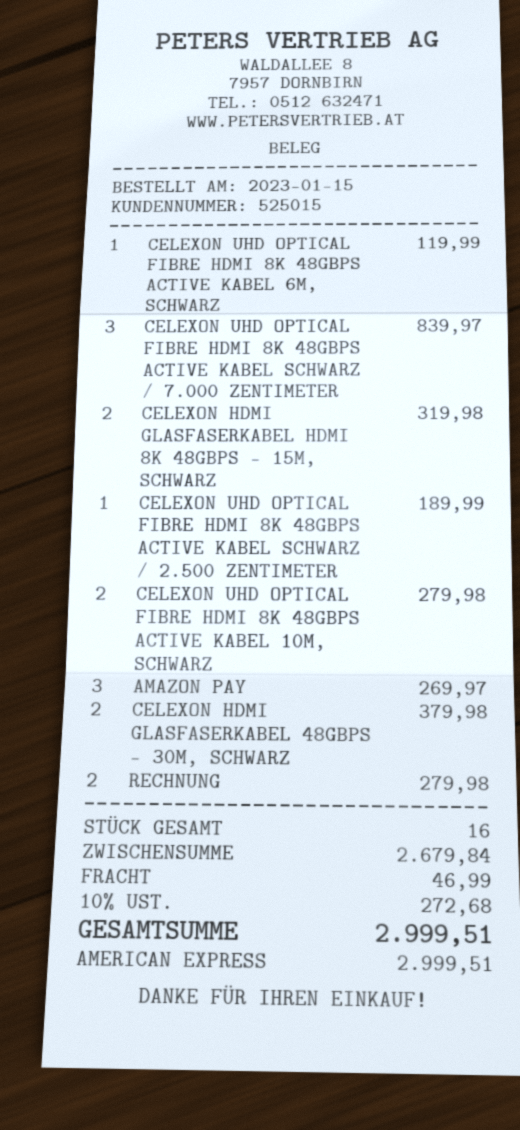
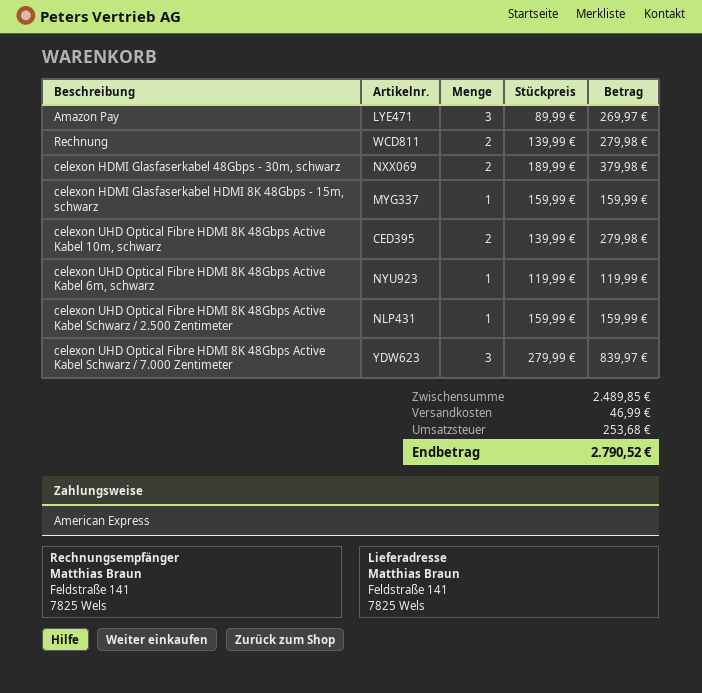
CELEXON HDMI GLASFASERKABEL HDMI 8K 48GBPS - 15M, SCHWARZ: 2 for 319.98 -> 1 for 159.99
CELEXON UHD OPTICAL FIBRE HDMI 8K 48GBPS ACTIVE KABEL SCHWARZ / 2.500 ZENTIMETER: 1 for 189.99 -> 1 for 159.99
subtotal: 2679.84 -> 2489.85
tax: 272.68 -> 253.68
total: 2999.51 -> 2790.52

